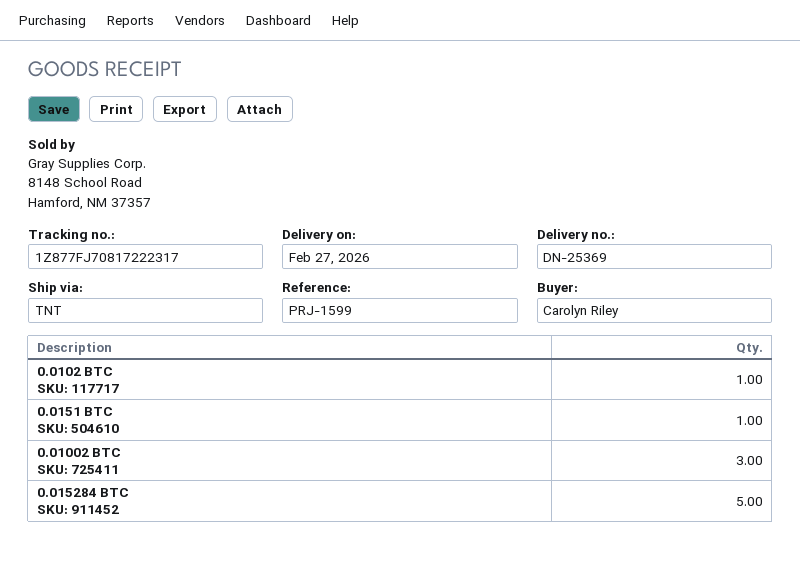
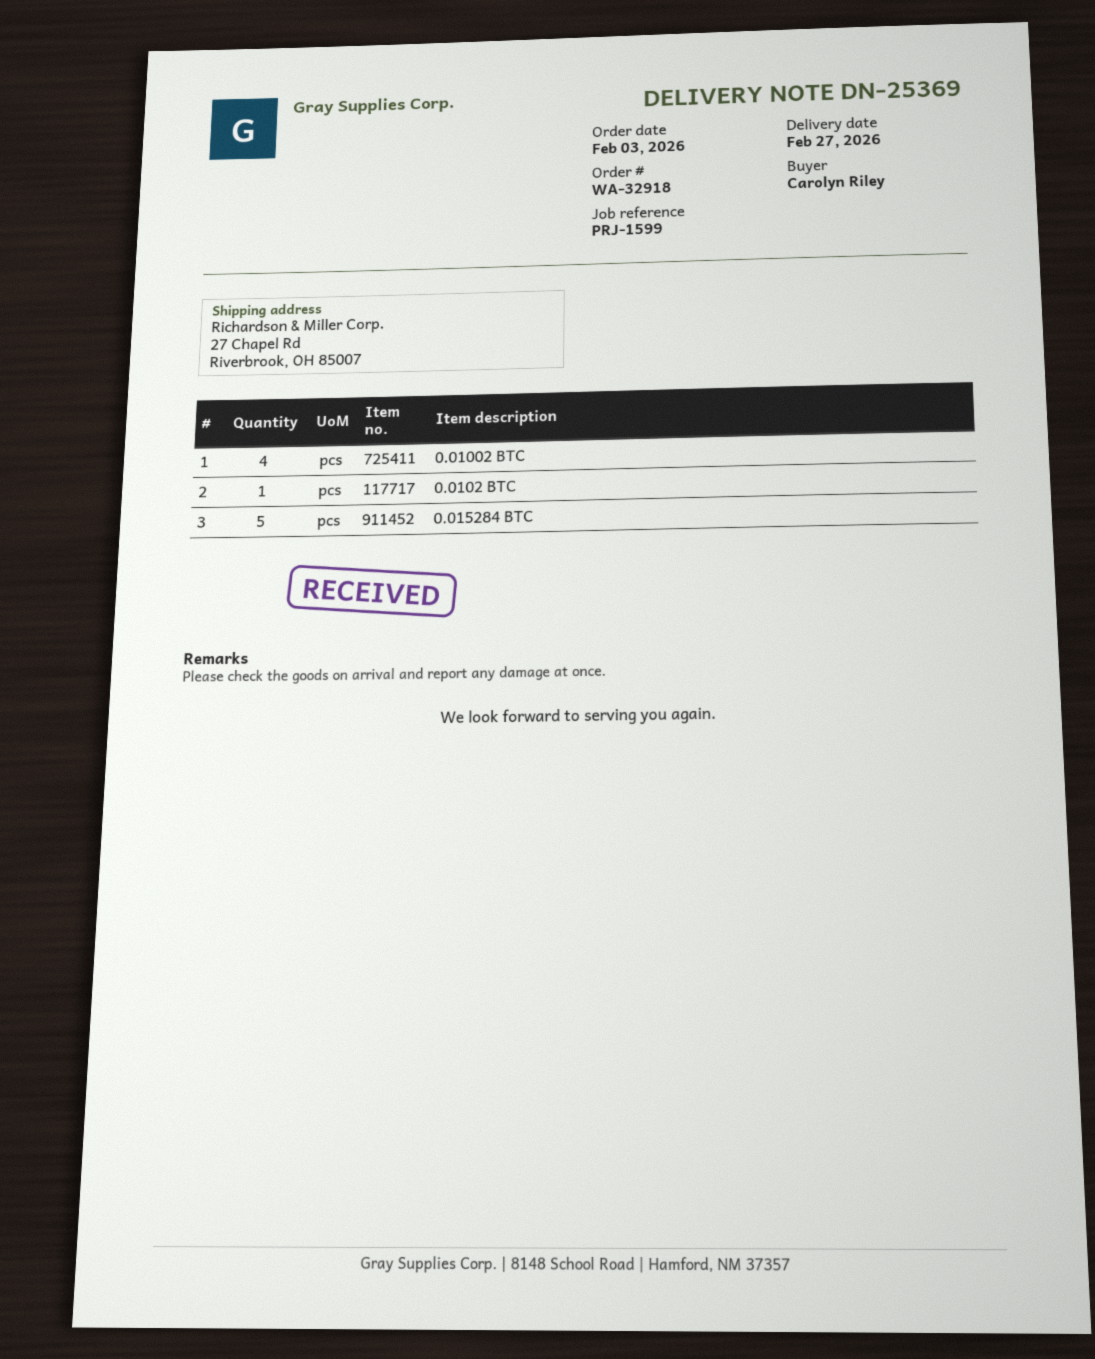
0.0151 BTC: 1 -> none
0.01002 BTC: 3 -> 4

